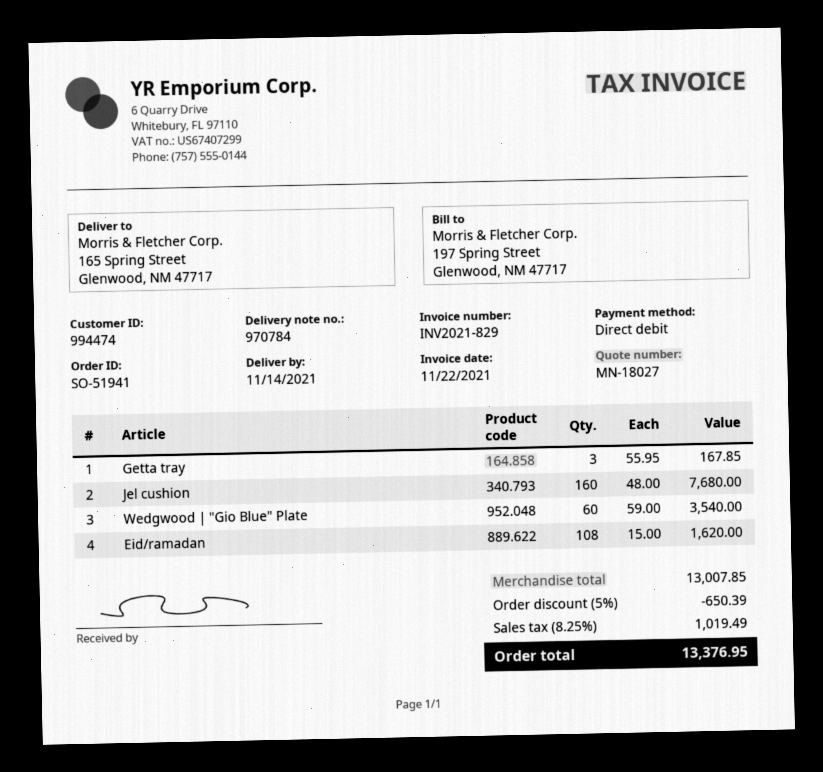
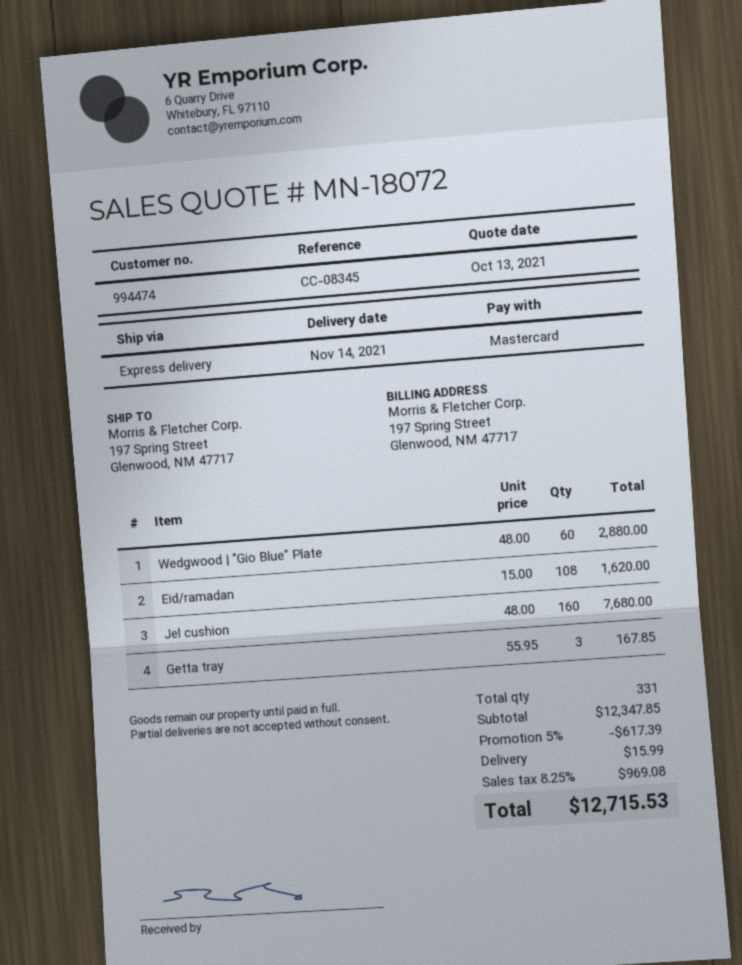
quote number: MN-18027 -> MN-18072
payment method: direct debit -> Mastercard
ship to: 165 Spring Street, Glenwood, NM 47717 -> 197 Spring Street, Glenwood, NM 47717
Wedgwood | "Gio Blue" Plate: 60 x 59.00 = 3540.00 -> 60 x 48.00 = 2880.00
subtotal: 13007.85 -> 12347.85
discount: 5% = 650.39 -> 5% = 617.39
shipping: none -> 15.99
tax: 8.25% = 1019.49 -> 8.25% = 969.08
total: 13376.95 -> 12715.53

